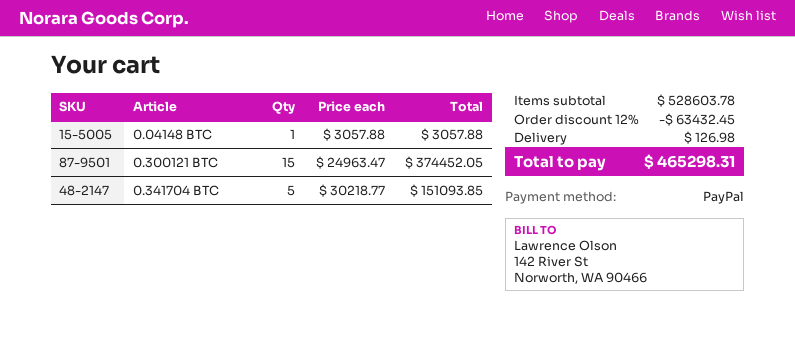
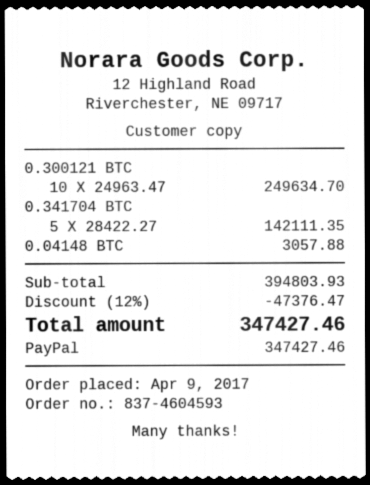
0.300121 BTC: 15 x 24963.47 = 374452.05 -> 10 x 24963.47 = 249634.70
0.341704 BTC: 5 x 30218.77 = 151093.85 -> 5 x 28422.27 = 142111.35
subtotal: 528603.78 -> 394803.93
discount: 12% = 63432.45 -> 12% = 47376.47
shipping: 126.98 -> none
total: 465298.31 -> 347427.46

